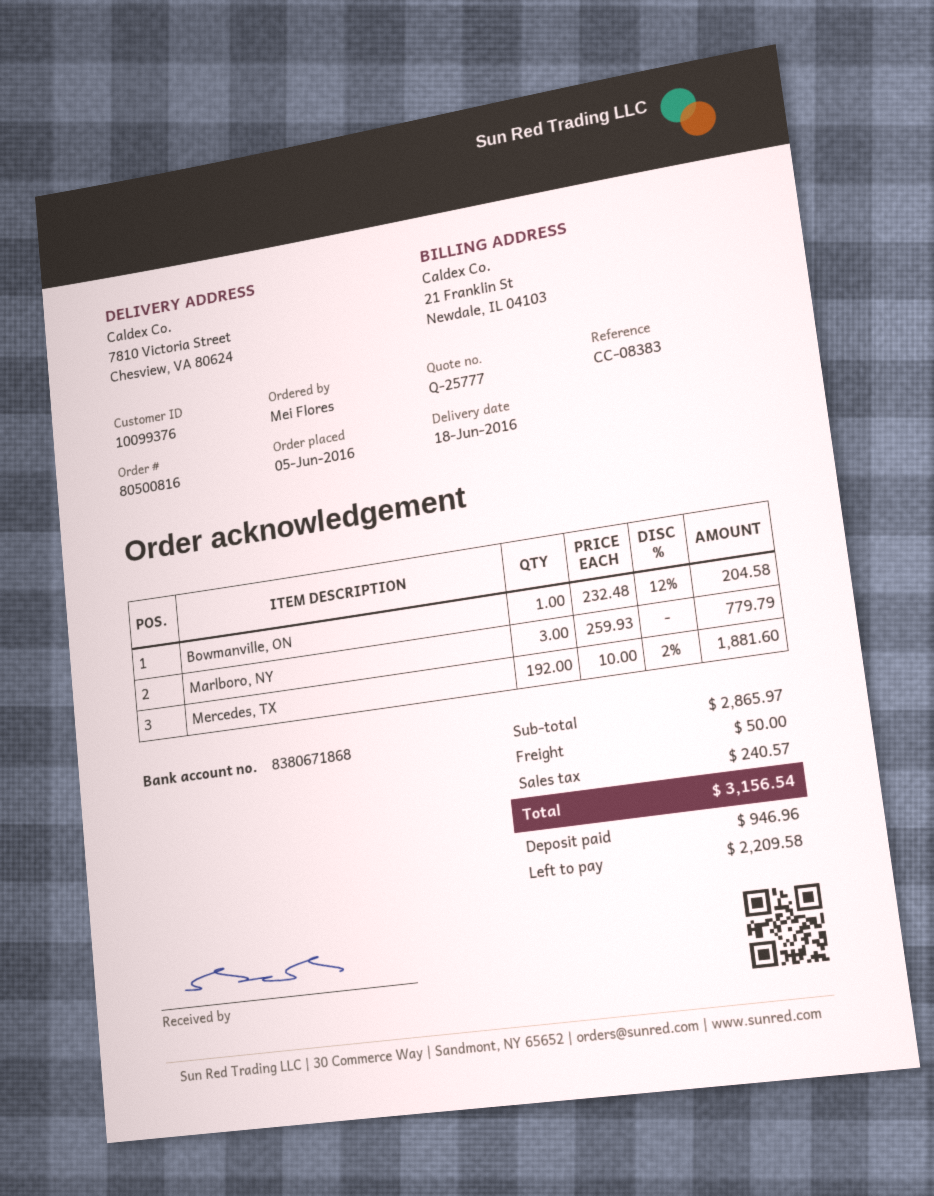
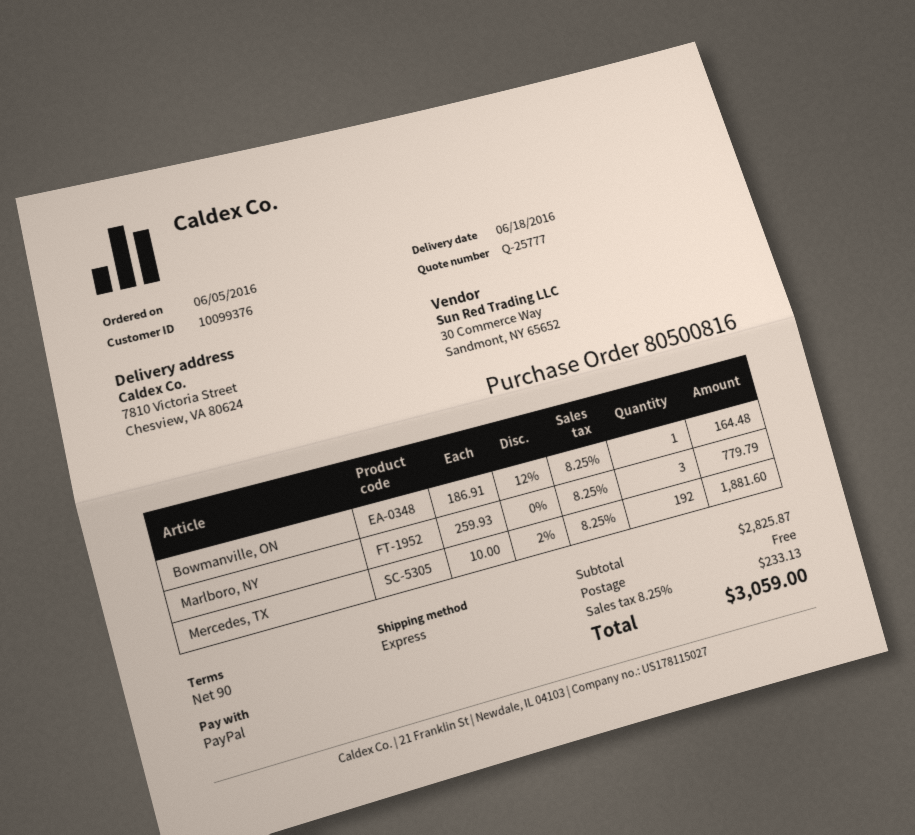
Bowmanville, ON: 1 x 232.48 - 12% = 204.58 -> 1 x 186.91 - 12% = 164.48
subtotal: 2865.97 -> 2825.87
shipping: 50.00 -> 0.00
tax: 240.57 -> 233.13
total: 3156.54 -> 3059.00

